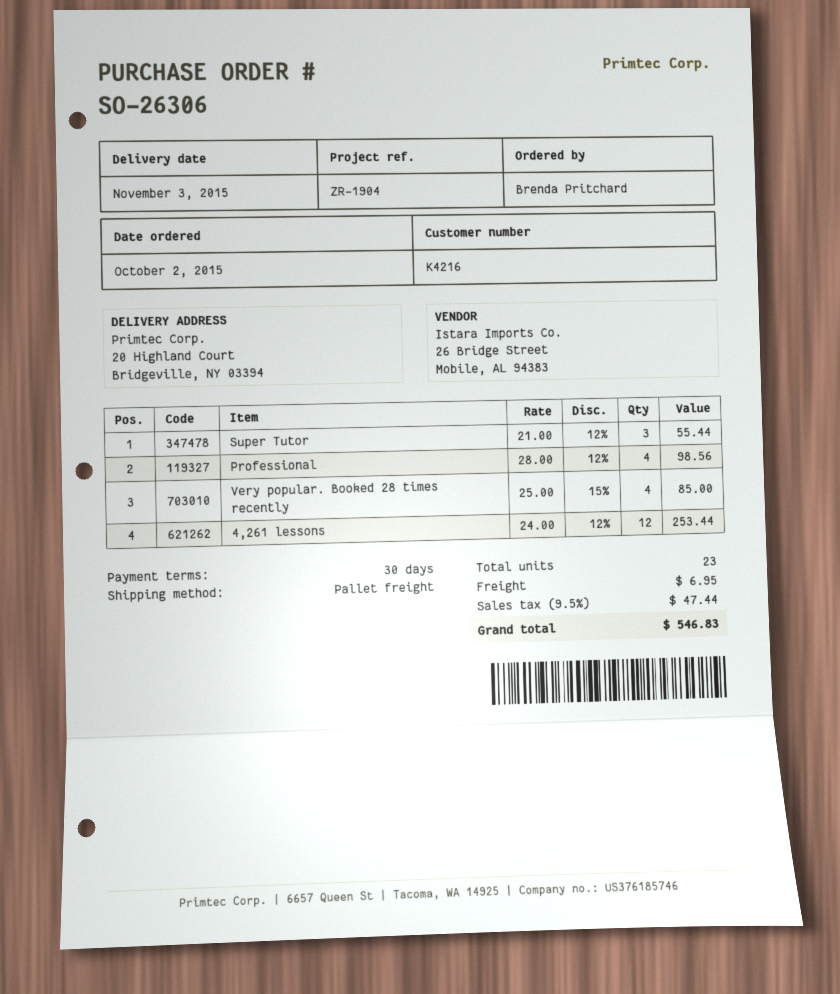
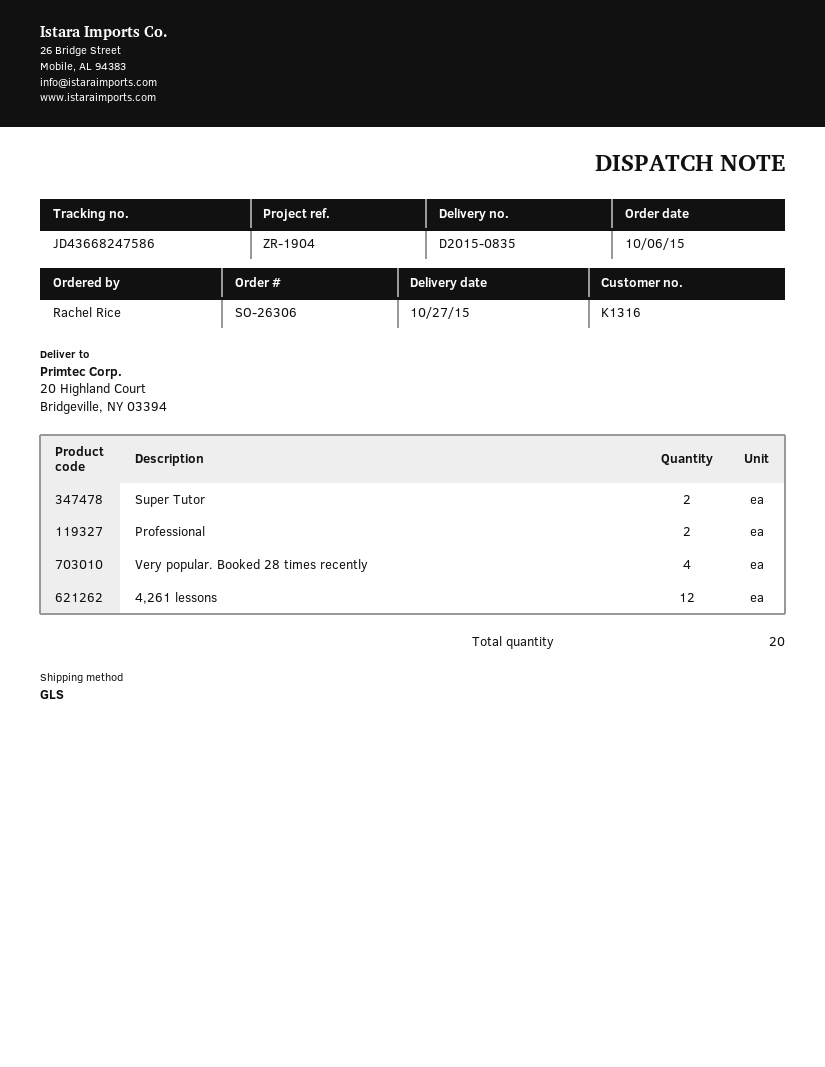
order date: 2015-10-02 -> 2015-10-06
delivery date: 2015-11-03 -> 2015-10-27
customer number: K4216 -> K1316
ordered by: Brenda Pritchard -> Rachel Rice
shipping method: pallet freight -> GLS
Super Tutor: 3 -> 2
Professional: 4 -> 2
total quantity: 23 -> 20

